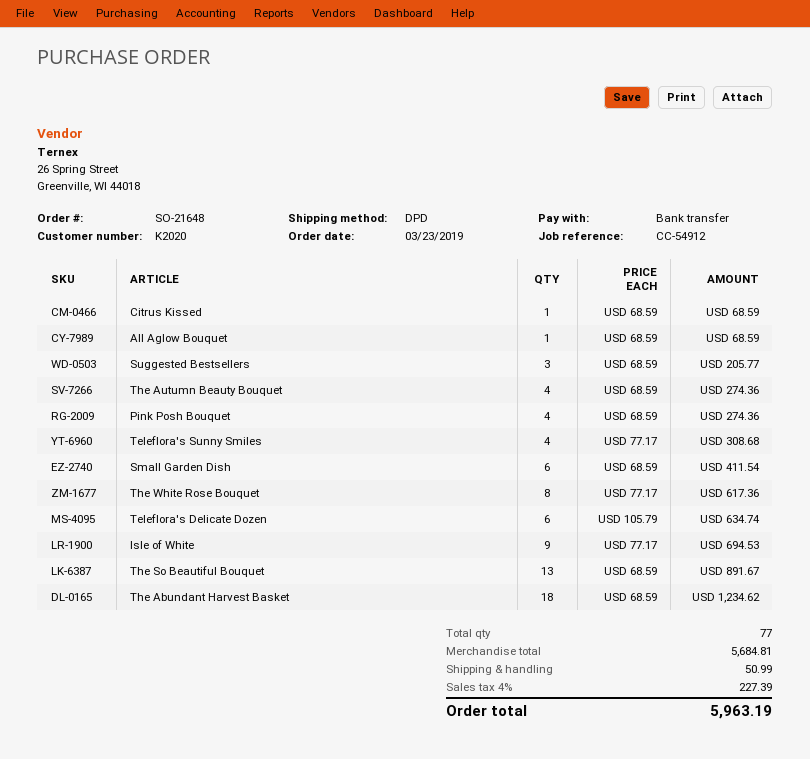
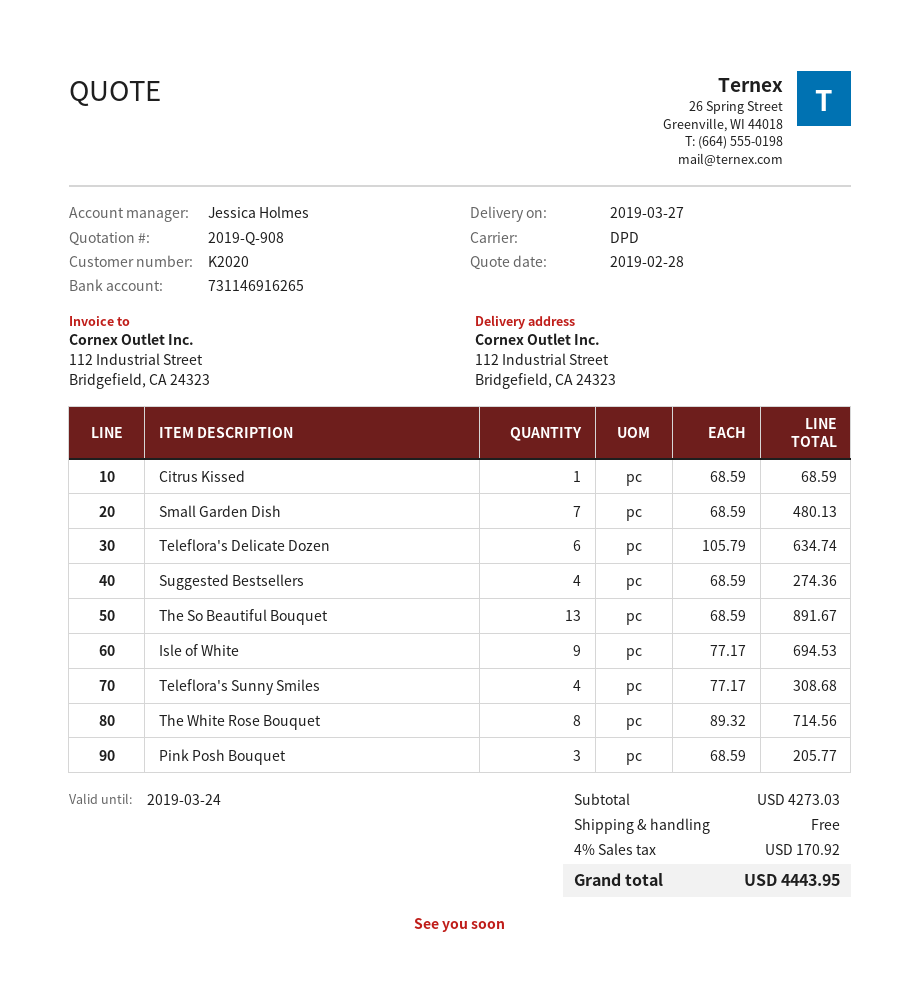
All Aglow Bouquet: 1 x 68.59 = 68.59 -> none
Suggested Bestsellers: 3 x 68.59 = 205.77 -> 4 x 68.59 = 274.36
The Autumn Beauty Bouquet: 4 x 68.59 = 274.36 -> none
Pink Posh Bouquet: 4 x 68.59 = 274.36 -> 3 x 68.59 = 205.77
Small Garden Dish: 6 x 68.59 = 411.54 -> 7 x 68.59 = 480.13
The White Rose Bouquet: 8 x 77.17 = 617.36 -> 8 x 89.32 = 714.56
The Abundant Harvest Basket: 18 x 68.59 = 1234.62 -> none
subtotal: 5684.81 -> 4273.03
shipping: 50.99 -> 0.00
tax: 4% = 227.39 -> 4% = 170.92
total: 5963.19 -> 4443.95

